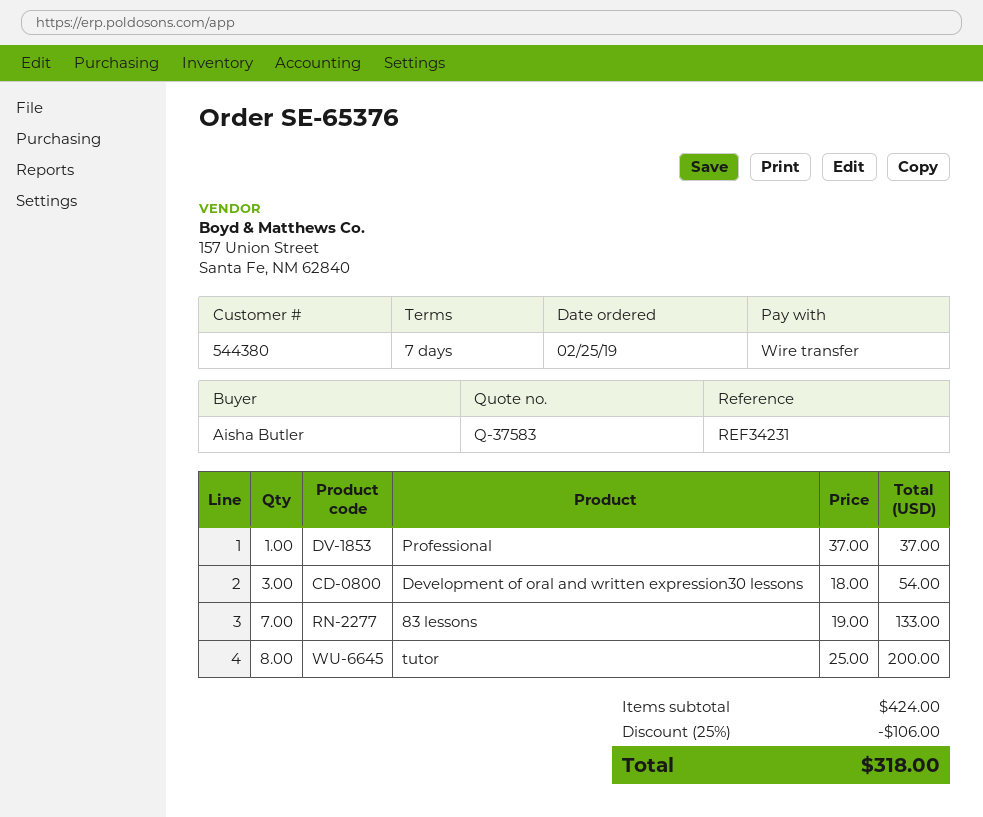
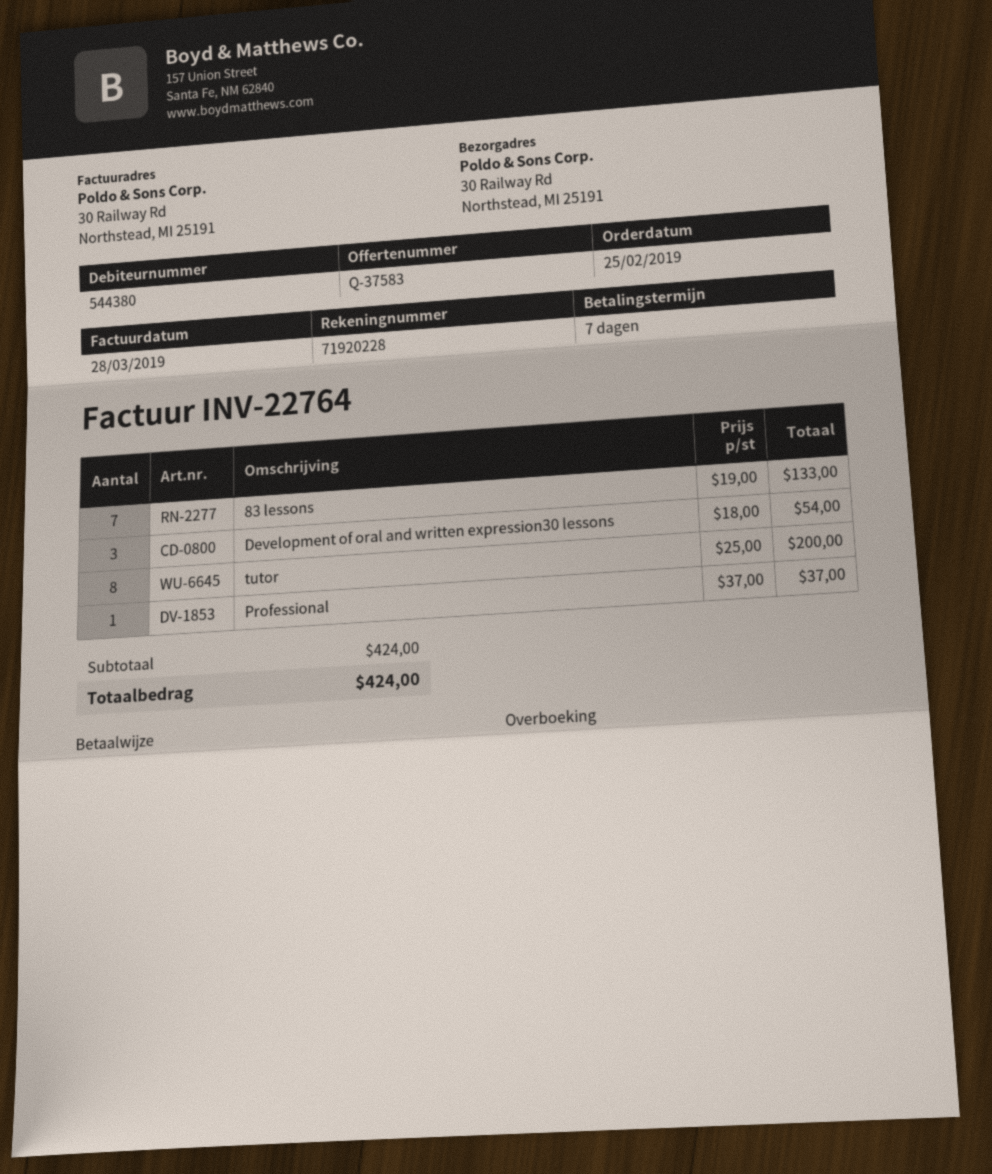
discount: 25% = 106.00 -> none
total: 318.00 -> 424.00

